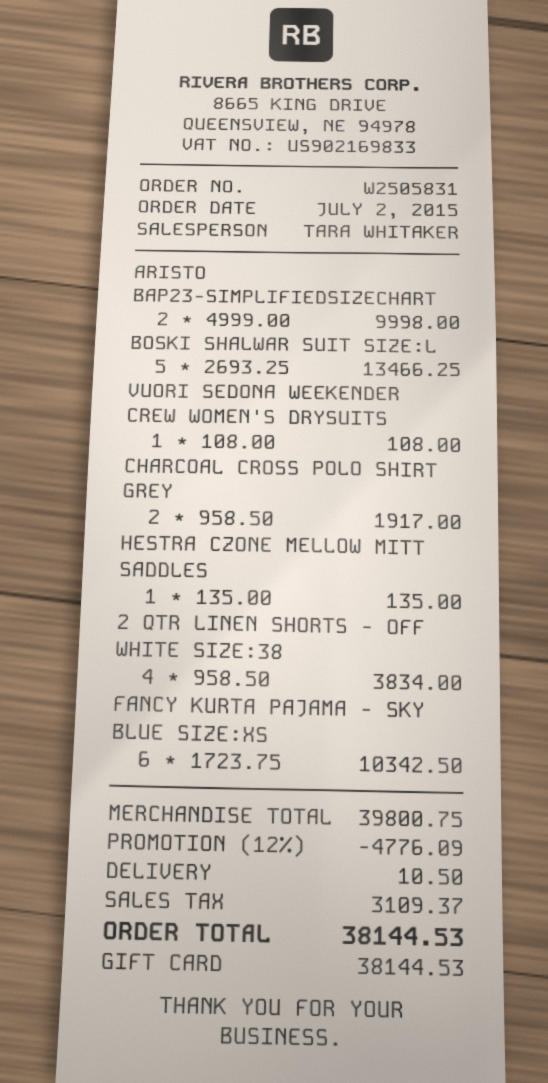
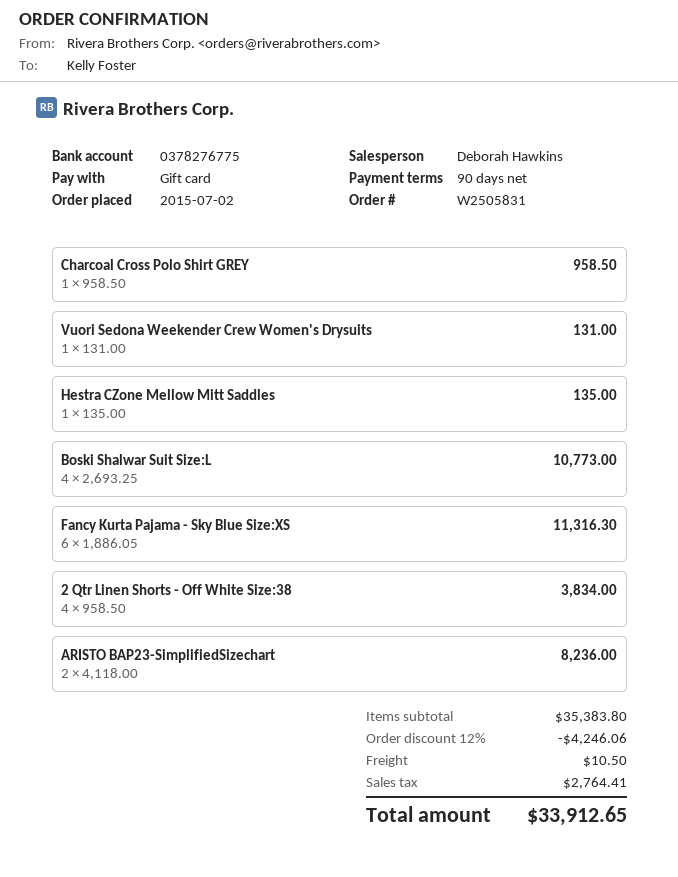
sales rep: TARA WHITAKER -> Deborah Hawkins
ARISTO BAP23-SIMPLIFIEDSIZECHART: 2 x 4999.00 = 9998.00 -> 2 x 4118.00 = 8236.00
BOSKI SHALWAR SUIT SIZE:L: 5 x 2693.25 = 13466.25 -> 4 x 2693.25 = 10773.00
VUORI SEDONA WEEKENDER CREW WOMEN'S DRYSUITS: 1 x 108.00 = 108.00 -> 1 x 131.00 = 131.00
CHARCOAL CROSS POLO SHIRT GREY: 2 x 958.50 = 1917.00 -> 1 x 958.50 = 958.50
FANCY KURTA PAJAMA - SKY BLUE SIZE:XS: 6 x 1723.75 = 10342.50 -> 6 x 1886.05 = 11316.30
subtotal: 39800.75 -> 35383.80
discount: 12% = 4776.09 -> 12% = 4246.06
tax: 3109.37 -> 2764.41
total: 38144.53 -> 33912.65

